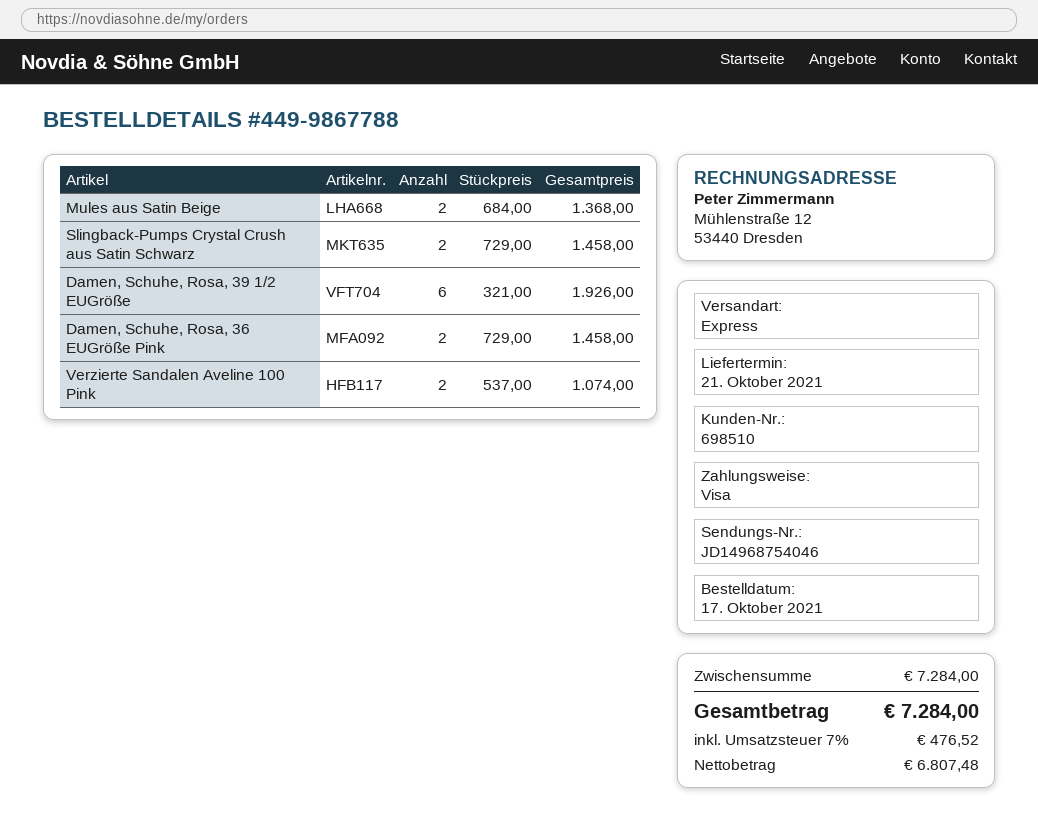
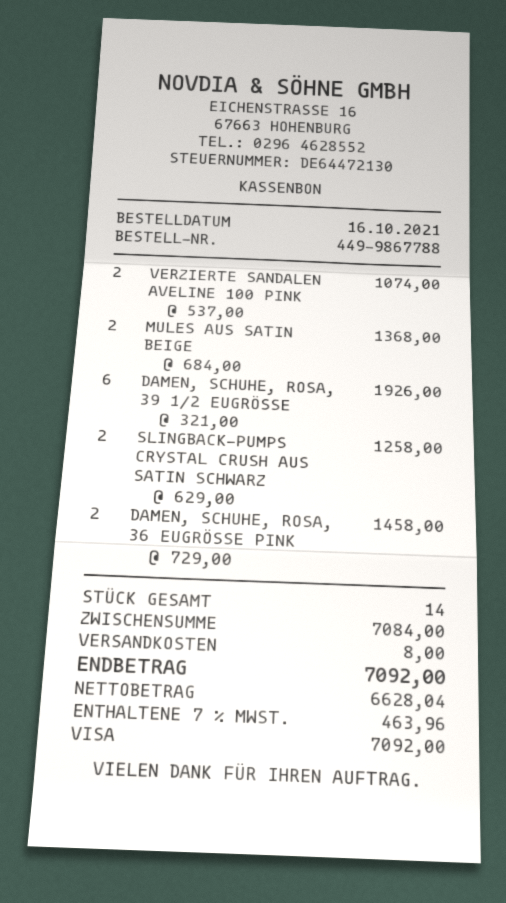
order date: 2021-10-17 -> 2021-10-16
Slingback-Pumps Crystal Crush aus Satin Schwarz: 2 x 729.00 = 1458.00 -> 2 x 629.00 = 1258.00
subtotal: 7284.00 -> 7084.00
shipping: none -> 8.00
net: 6807.48 -> 6628.04
tax: 7% = 476.52 -> 7% = 463.96
total: 7284.00 -> 7092.00

